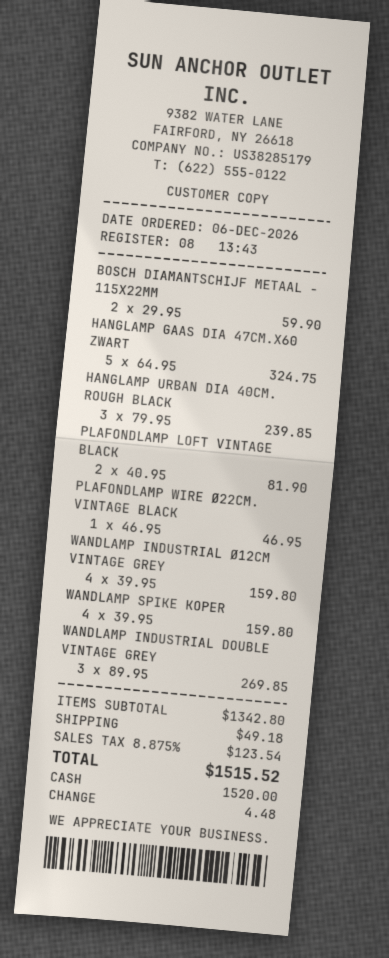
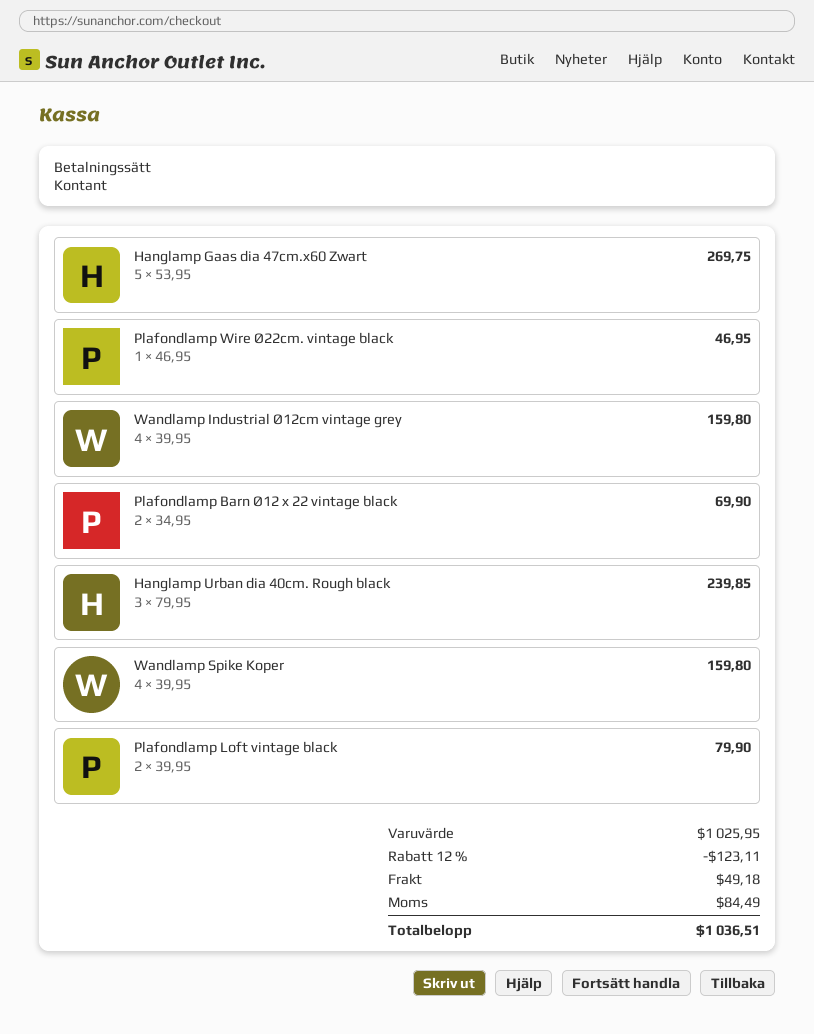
BOSCH DIAMANTSCHIJF METAAL - 115X22MM: 2 x 29.95 = 59.90 -> none
HANGLAMP GAAS DIA 47CM.X60 ZWART: 5 x 64.95 = 324.75 -> 5 x 53.95 = 269.75
PLAFONDLAMP LOFT VINTAGE BLACK: 2 x 40.95 = 81.90 -> 2 x 39.95 = 79.90
WANDLAMP INDUSTRIAL DOUBLE VINTAGE GREY: 3 x 89.95 = 269.85 -> none
Plafondlamp Barn Ø12 x 22 vintage black: none -> 2 x 34.95 = 69.90
subtotal: 1342.80 -> 1025.95
discount: none -> 12% = 123.11
tax: 123.54 -> 84.49
total: 1515.52 -> 1036.51

